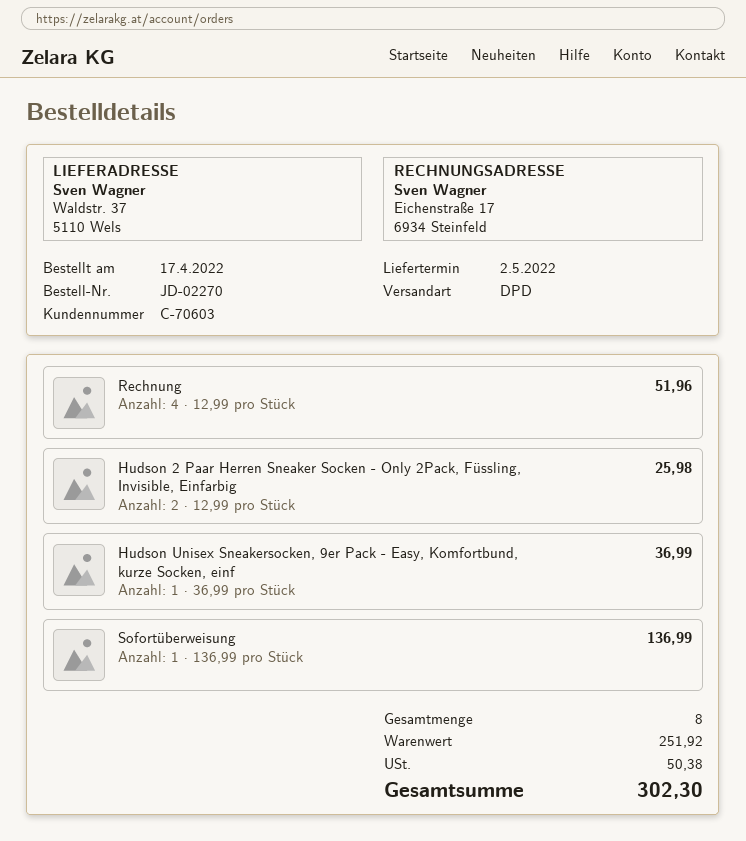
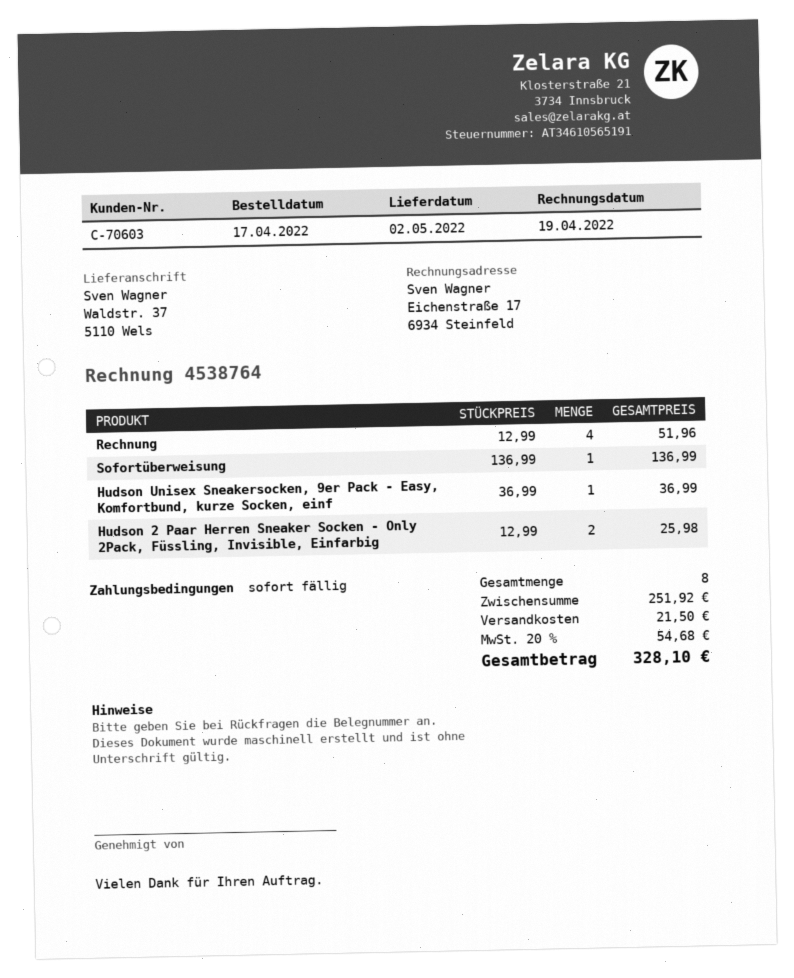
shipping: none -> 21.50
tax: 50.38 -> 54.68
total: 302.30 -> 328.10

